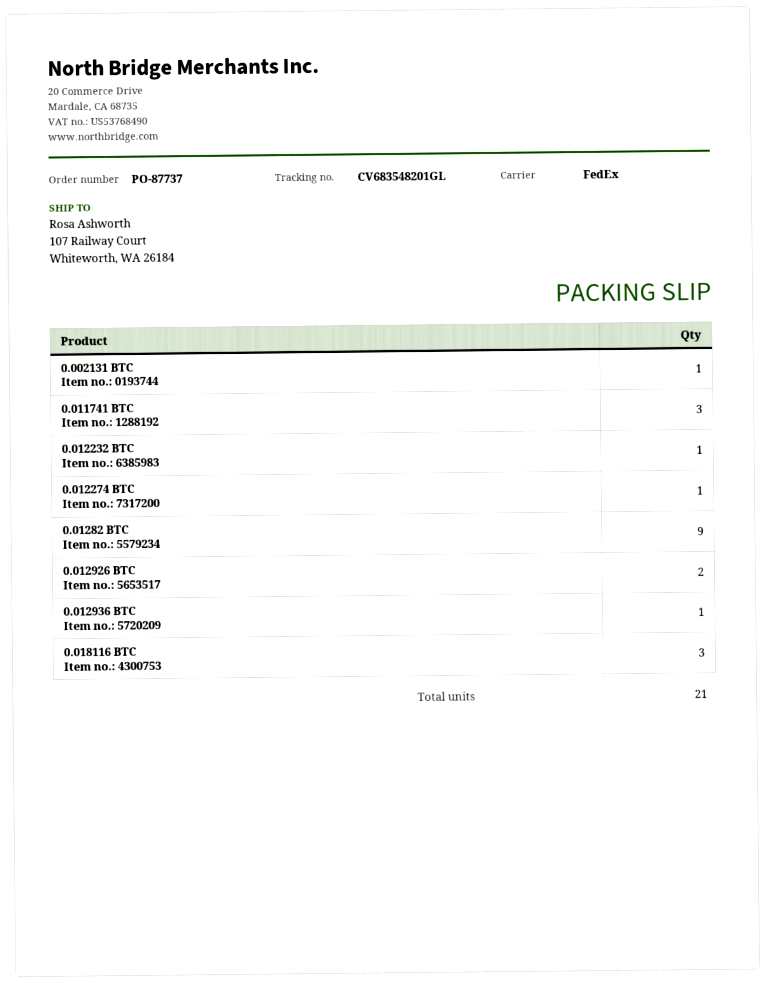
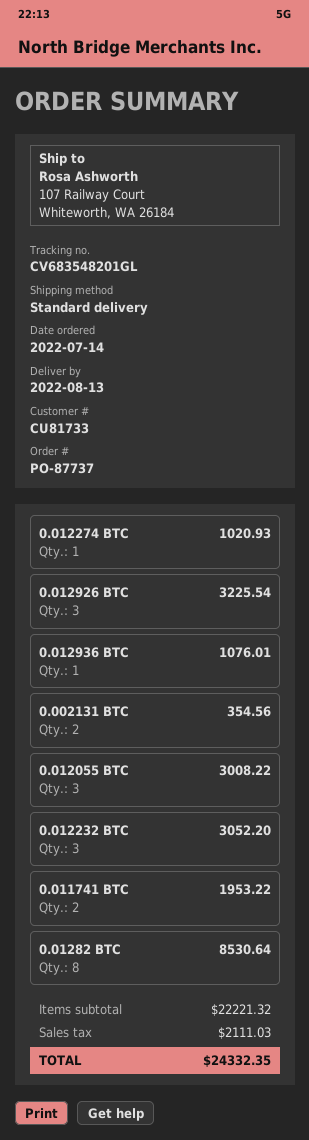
shipping method: FedEx -> standard
0.002131 BTC: 1 -> 2
0.011741 BTC: 3 -> 2
0.012232 BTC: 1 -> 3
0.01282 BTC: 9 -> 8
0.012926 BTC: 2 -> 3
0.018116 BTC: 3 -> none
0.012055 BTC: none -> 3

